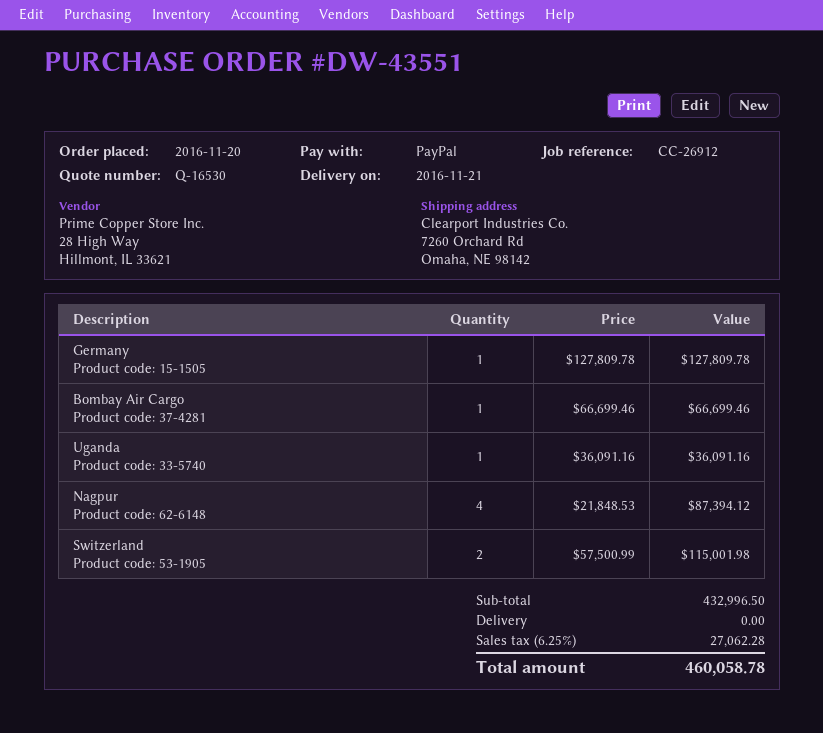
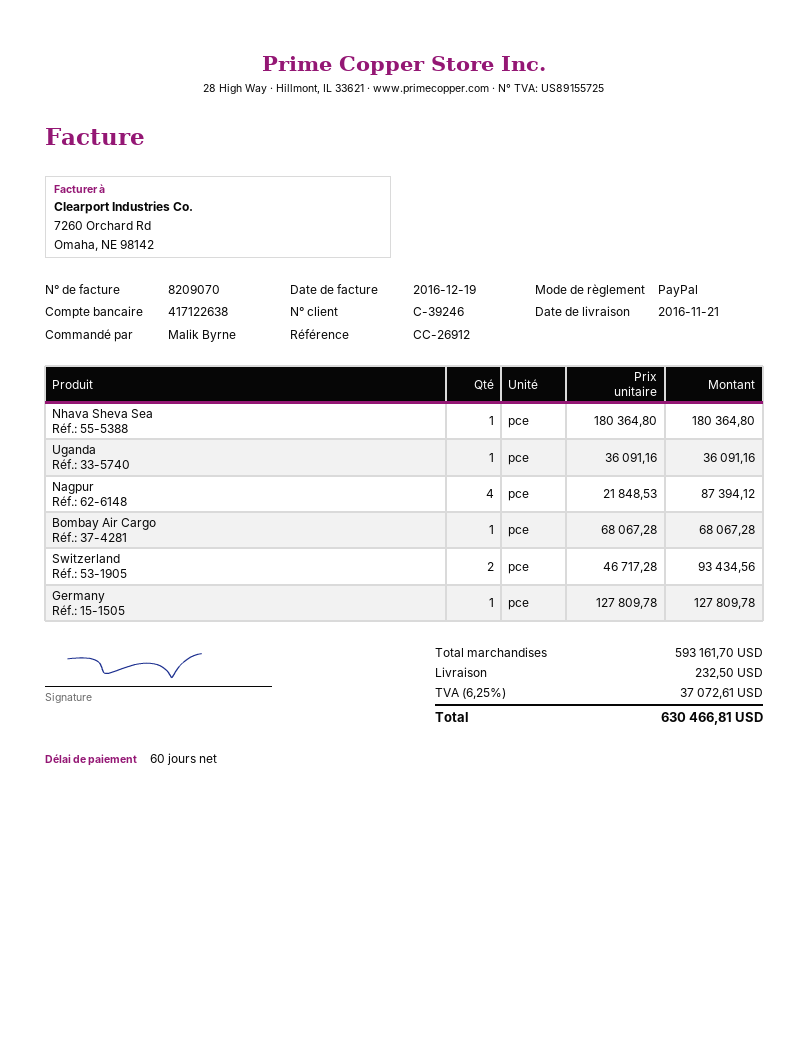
Bombay Air Cargo: 1 x 66699.46 = 66699.46 -> 1 x 68067.28 = 68067.28
Switzerland: 2 x 57500.99 = 115001.98 -> 2 x 46717.28 = 93434.56
Nhava Sheva Sea: none -> 1 x 180364.80 = 180364.80
subtotal: 432996.50 -> 593161.70
shipping: 0.00 -> 232.50
tax: 6.25% = 27062.28 -> 6.25% = 37072.61
total: 460058.78 -> 630466.81

